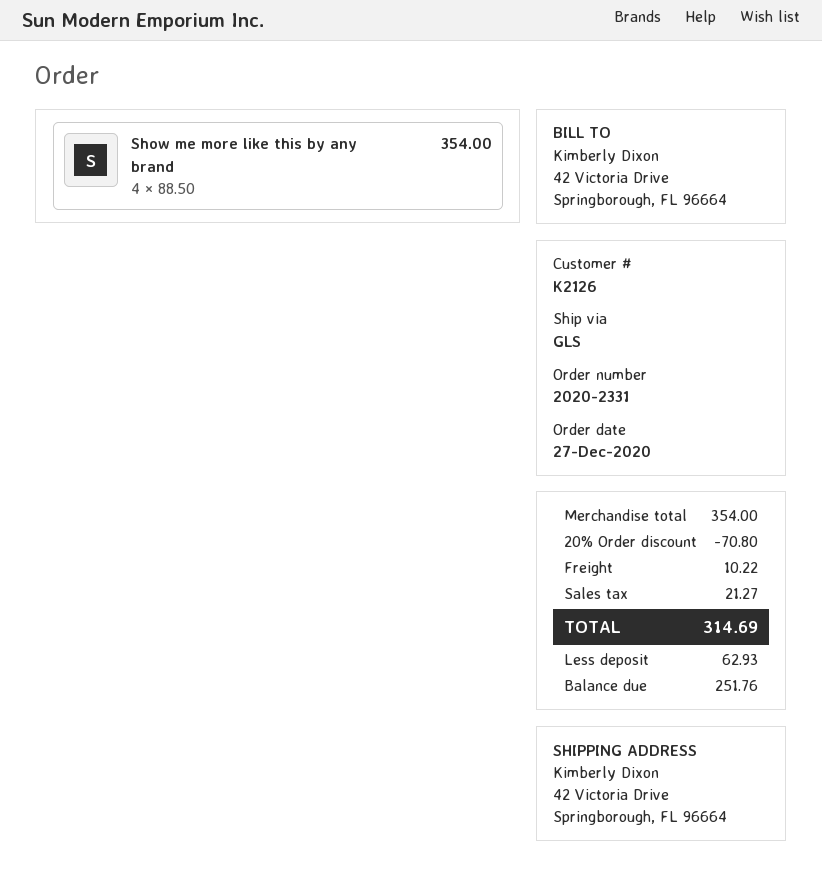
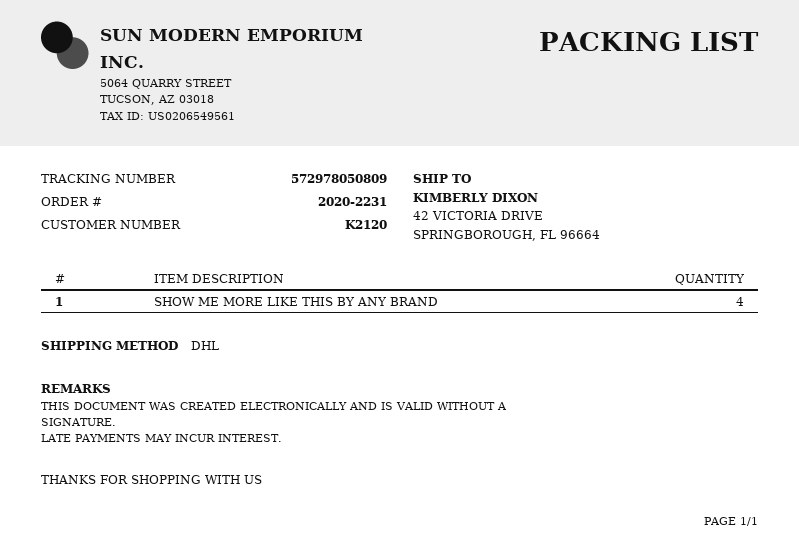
order number: 2020-2331 -> 2020-2231
customer number: K2126 -> K2120
shipping method: GLS -> DHL

